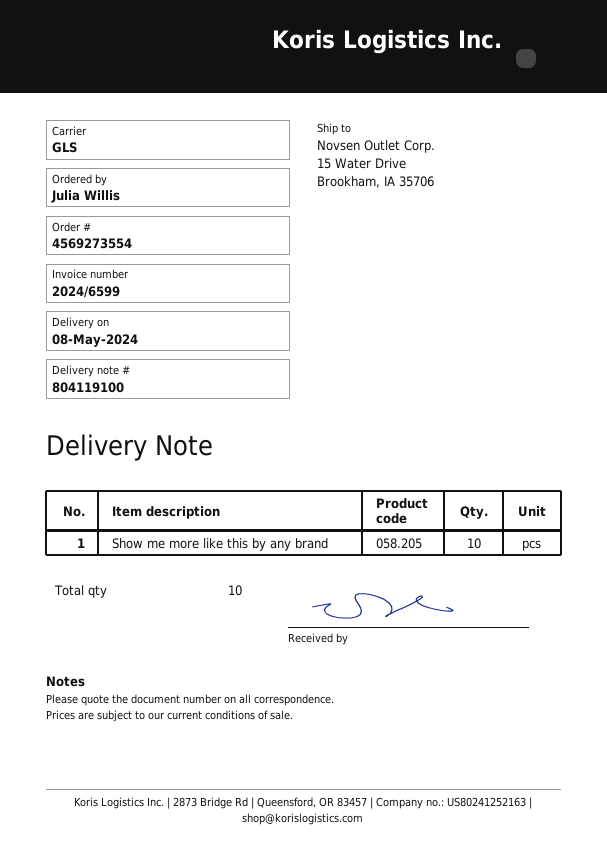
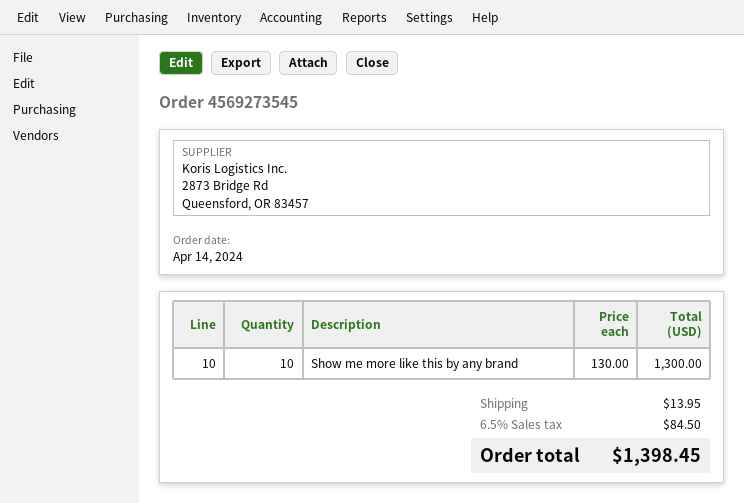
order number: 4569273554 -> 4569273545

